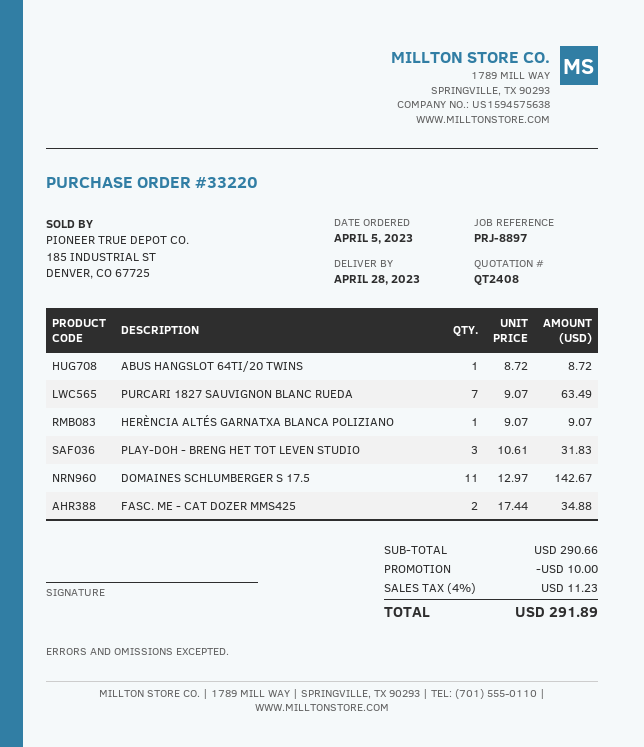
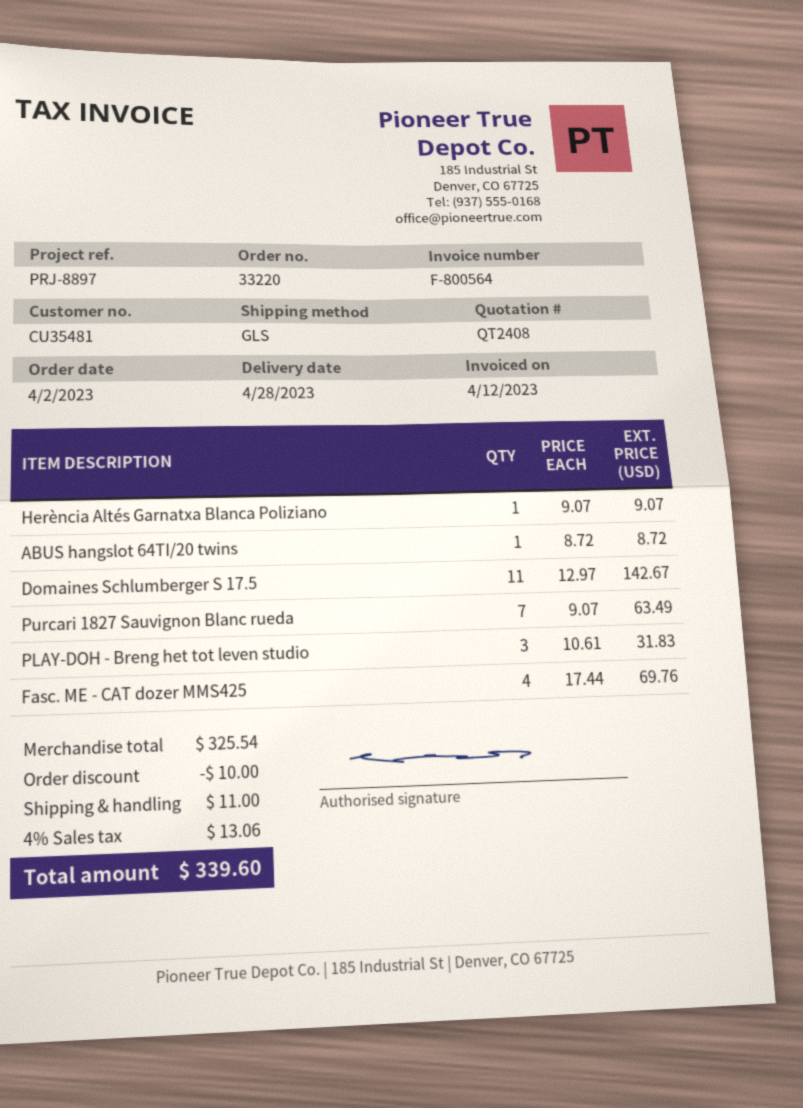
order date: 2023-04-05 -> 2023-04-02
FASC. ME - CAT DOZER MMS425: 2 x 17.44 = 34.88 -> 4 x 17.44 = 69.76
subtotal: 290.66 -> 325.54
shipping: none -> 11.00
tax: 4% = 11.23 -> 4% = 13.06
total: 291.89 -> 339.60

